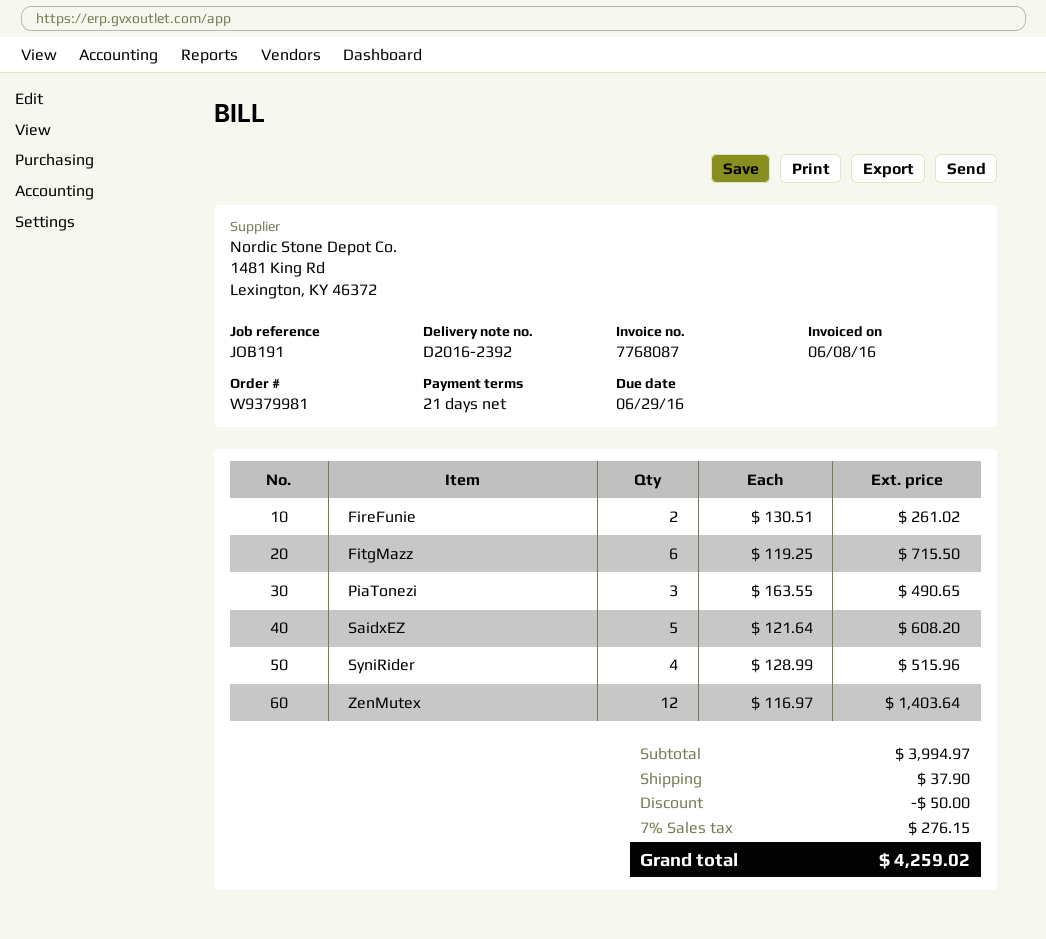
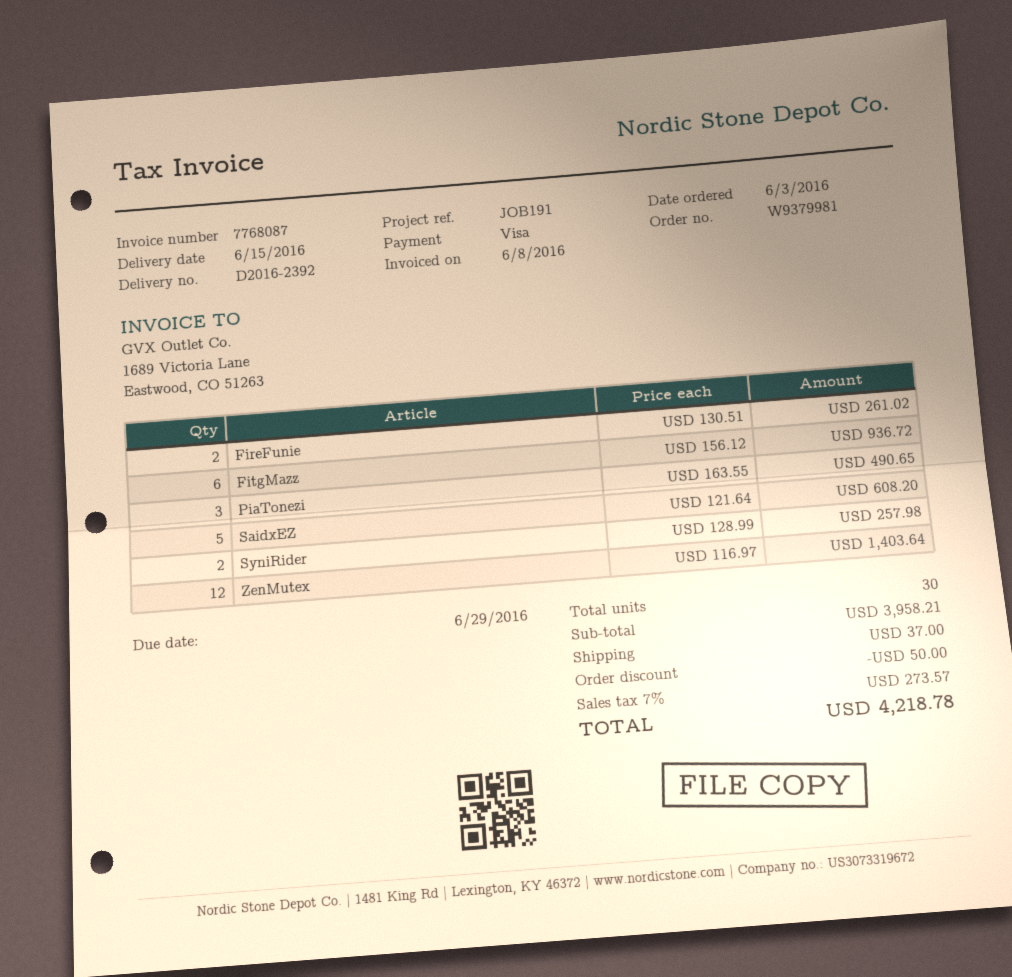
FitgMazz: 6 x 119.25 = 715.50 -> 6 x 156.12 = 936.72
SyniRider: 4 x 128.99 = 515.96 -> 2 x 128.99 = 257.98
subtotal: 3994.97 -> 3958.21
shipping: 37.90 -> 37.00
tax: 7% = 276.15 -> 7% = 273.57
total: 4259.02 -> 4218.78

